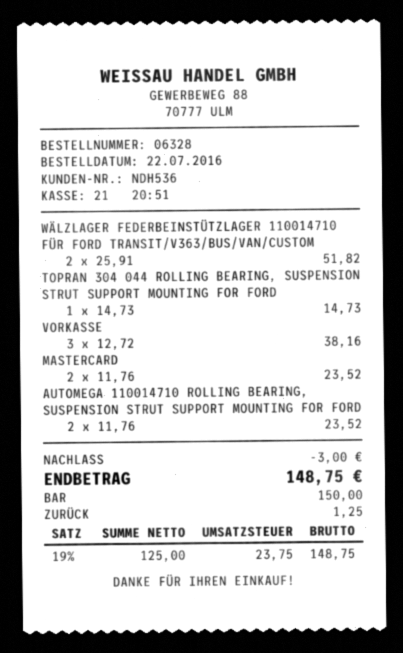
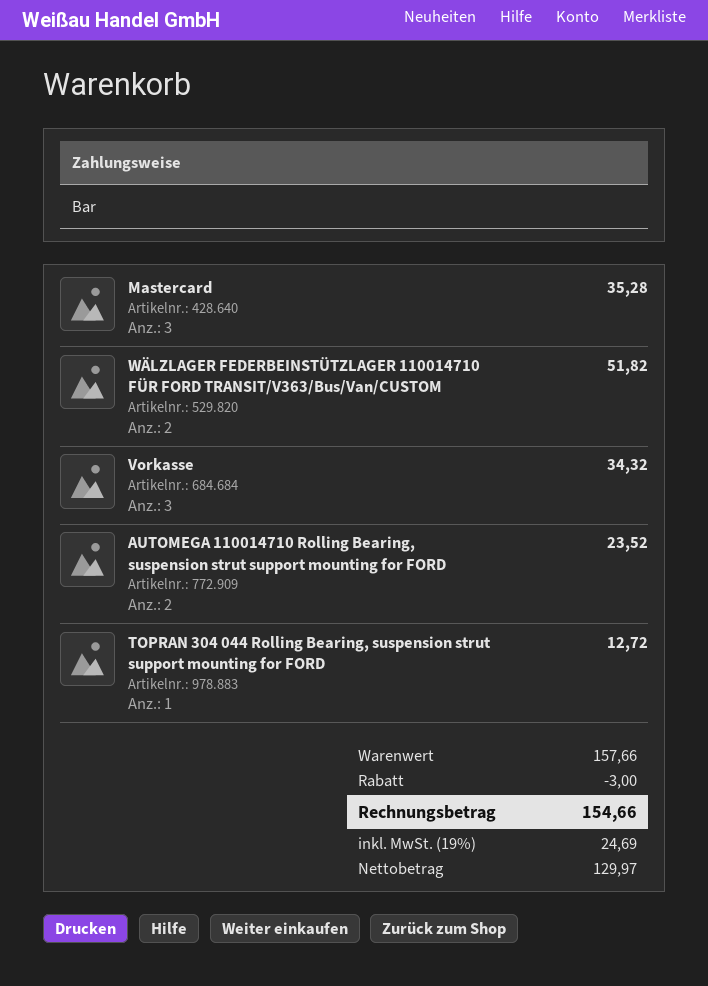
TOPRAN 304 044 ROLLING BEARING, SUSPENSION STRUT SUPPORT MOUNTING FOR FORD: 1 for 14.73 -> 1 for 12.72
VORKASSE: 3 for 38.16 -> 3 for 34.32
MASTERCARD: 2 for 23.52 -> 3 for 35.28
net: 125.00 -> 129.97
tax: 19% = 23.75 -> 19% = 24.69
total: 148.75 -> 154.66

